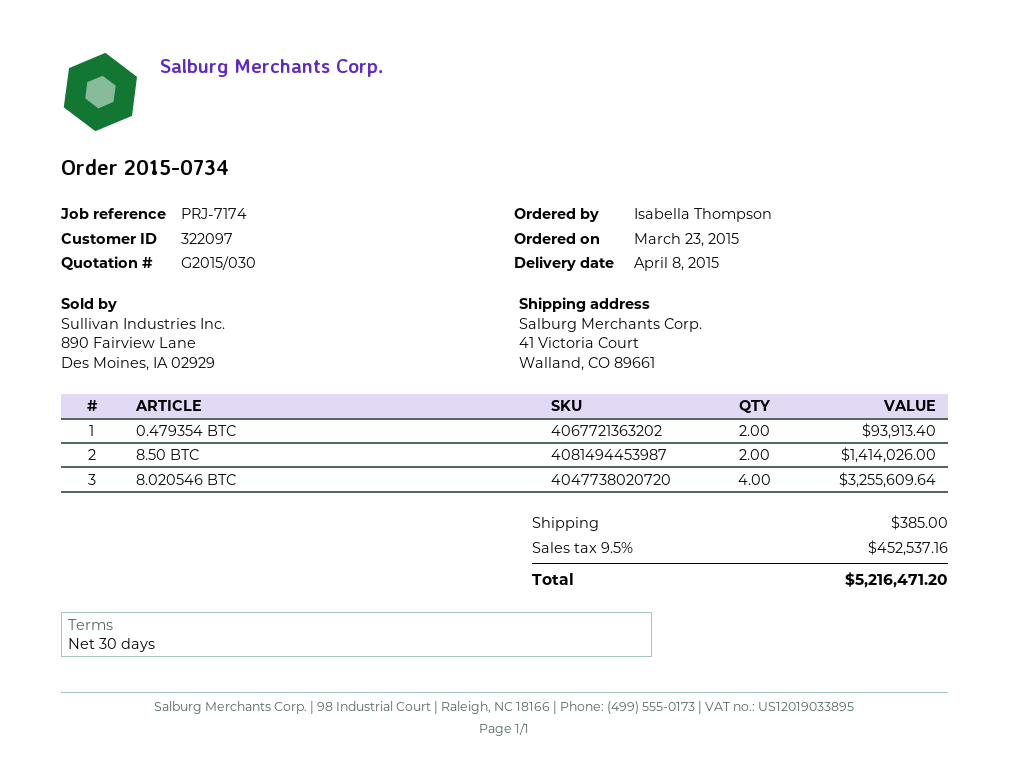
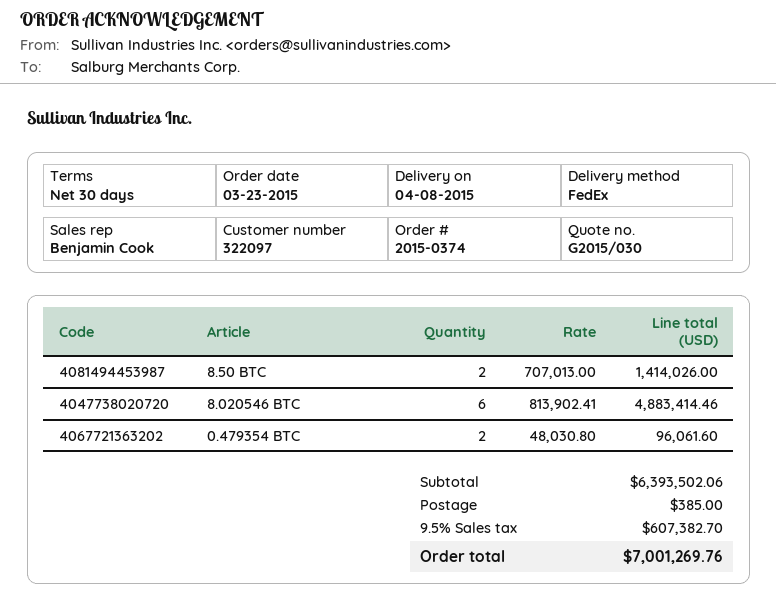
order number: 2015-0734 -> 2015-0374
0.479354 BTC: 2 for 93913.40 -> 2 for 96061.60
8.020546 BTC: 4 for 3255609.64 -> 6 for 4883414.46
tax: 9.5% = 452537.16 -> 9.5% = 607382.70
total: 5216471.20 -> 7001269.76

